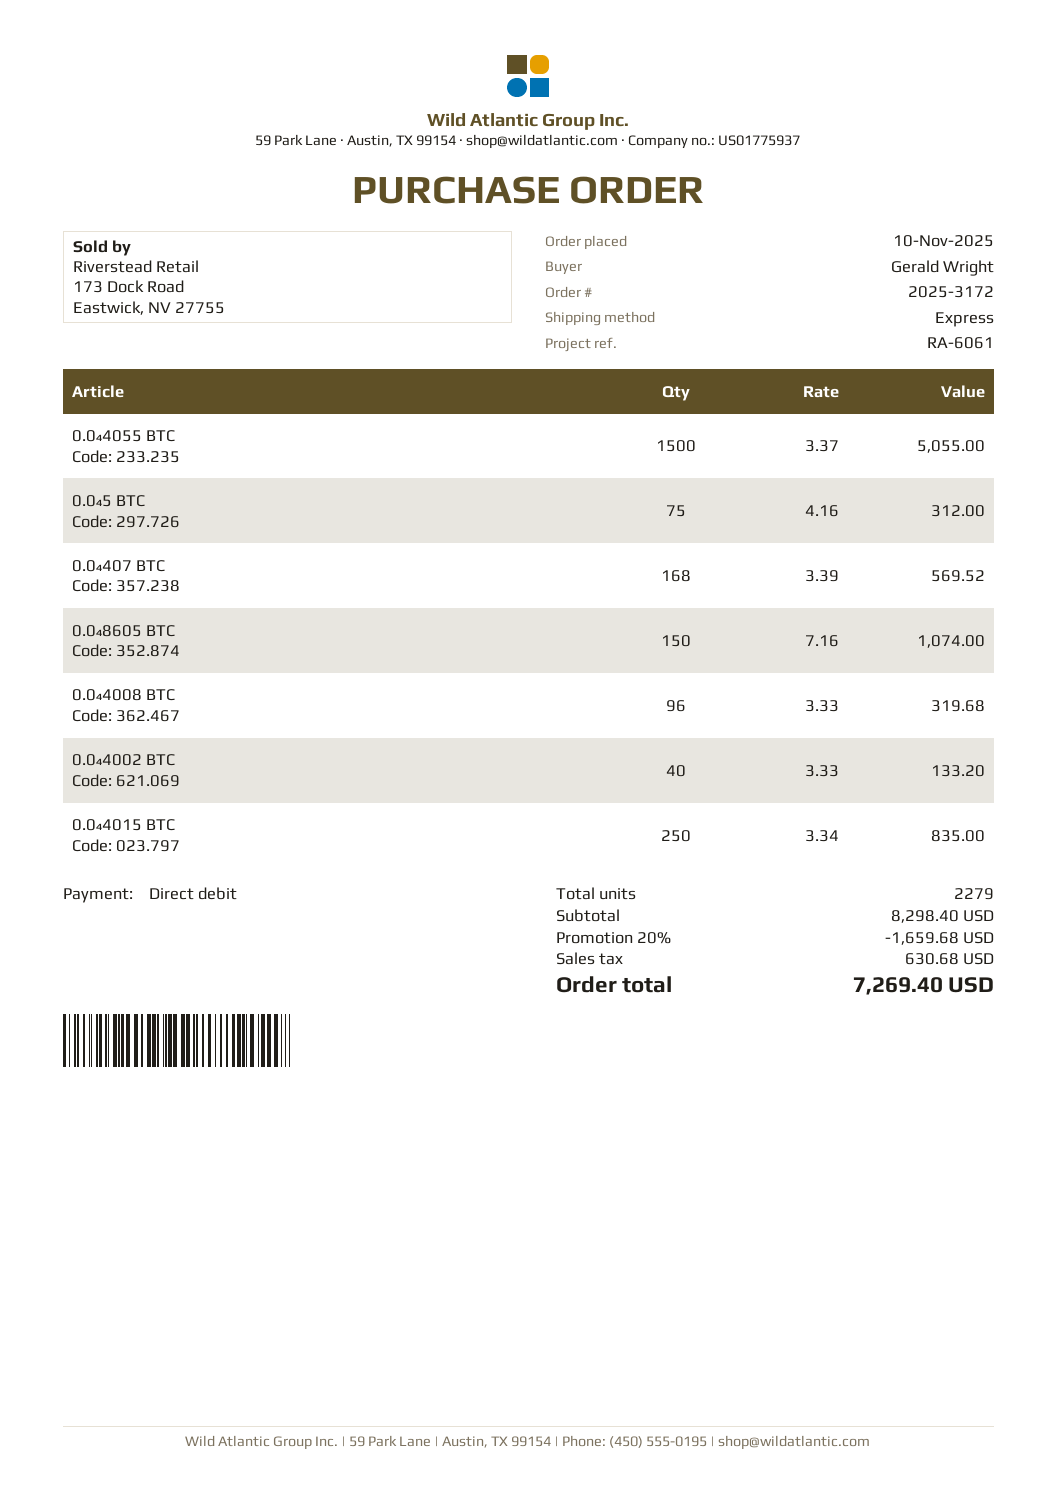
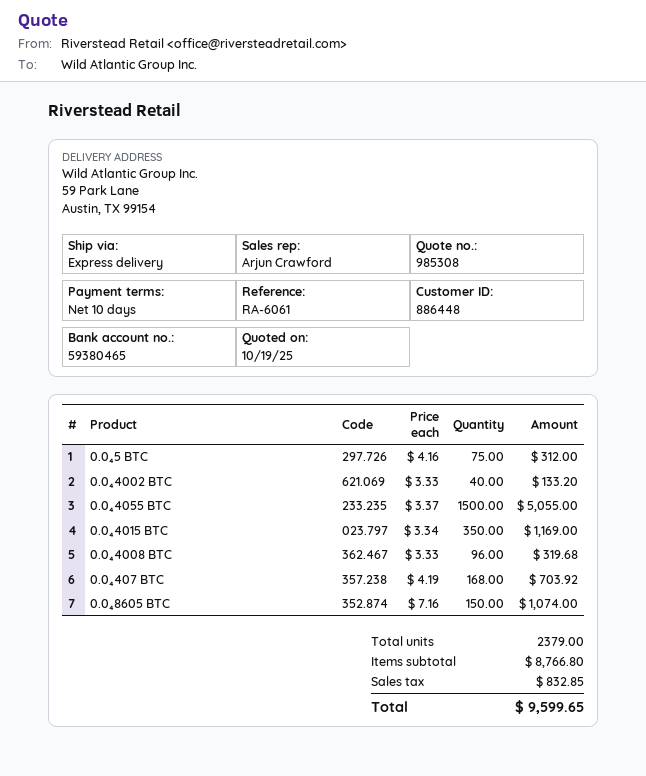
0.0₄407 BTC: 168 x 3.39 = 569.52 -> 168 x 4.19 = 703.92
0.0₄4015 BTC: 250 x 3.34 = 835.00 -> 350 x 3.34 = 1169.00
total quantity: 2279 -> 2379
subtotal: 8298.40 -> 8766.80
discount: 20% = 1659.68 -> none
tax: 630.68 -> 832.85
total: 7269.40 -> 9599.65

